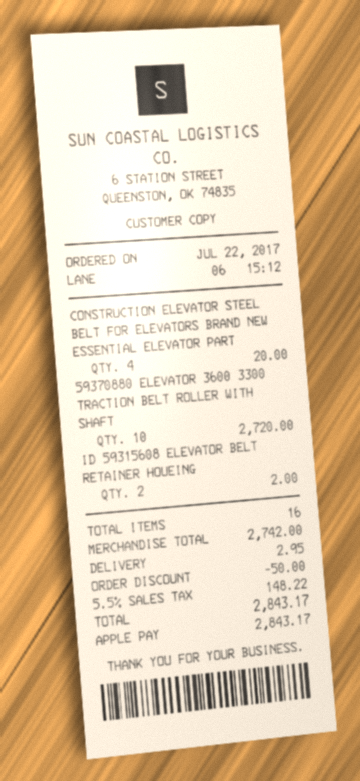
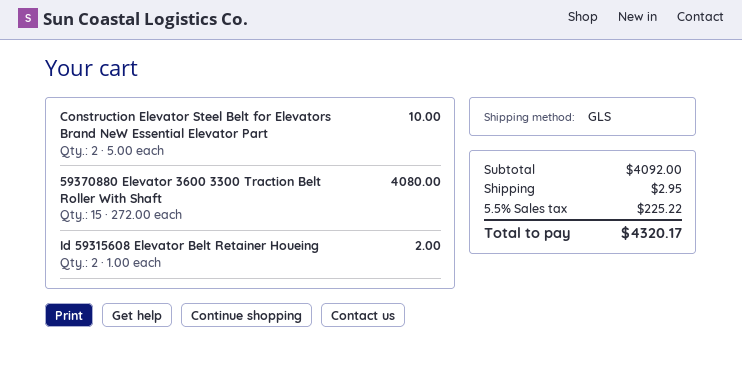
CONSTRUCTION ELEVATOR STEEL BELT FOR ELEVATORS BRAND NEW ESSENTIAL ELEVATOR PART: 4 for 20.00 -> 2 for 10.00
59370880 ELEVATOR 3600 3300 TRACTION BELT ROLLER WITH SHAFT: 10 for 2720.00 -> 15 for 4080.00
subtotal: 2742.00 -> 4092.00
discount: 50.00 -> none
tax: 5.5% = 148.22 -> 5.5% = 225.22
total: 2843.17 -> 4320.17

